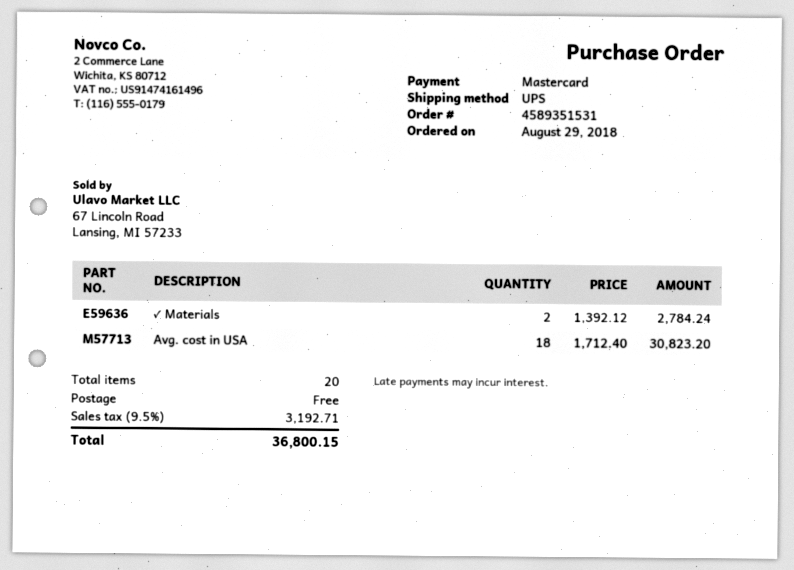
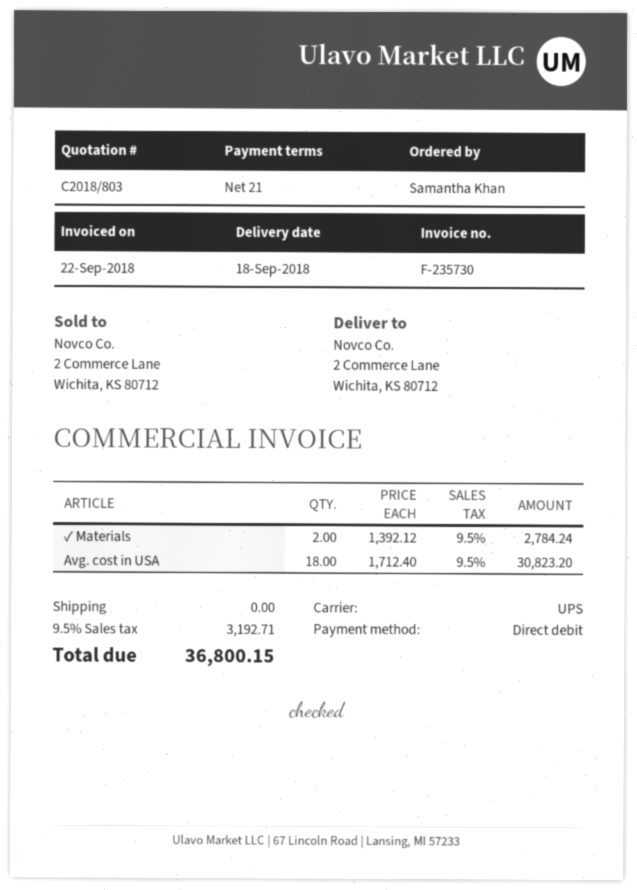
payment method: Mastercard -> direct debit

